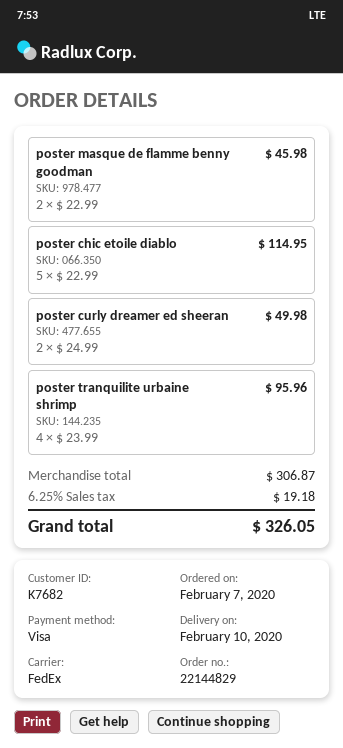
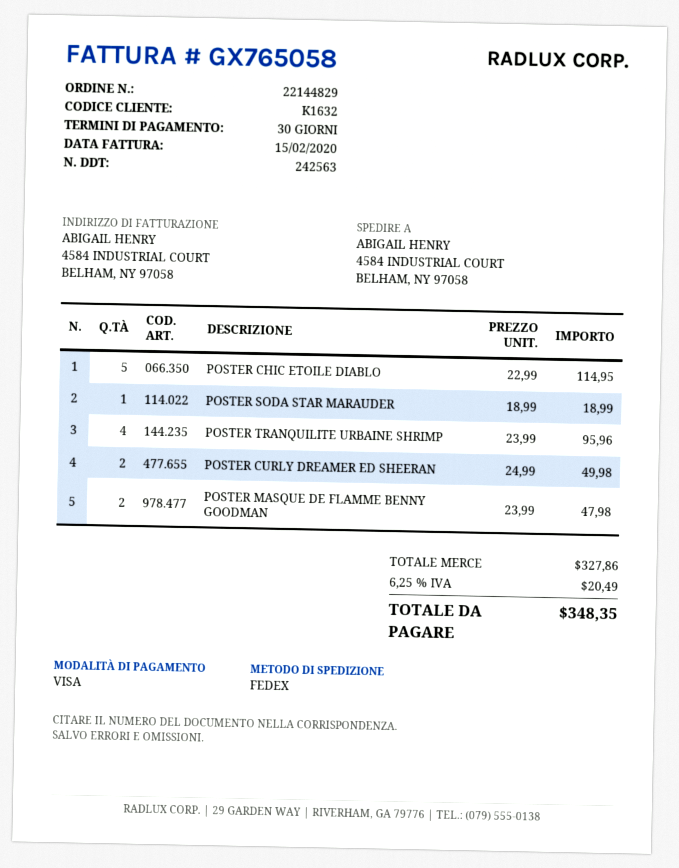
customer number: K7682 -> K1632
poster masque de flamme benny goodman: 2 x 22.99 = 45.98 -> 2 x 23.99 = 47.98
POSTER SODA STAR MARAUDER: none -> 1 x 18.99 = 18.99
subtotal: 306.87 -> 327.86
tax: 6.25% = 19.18 -> 6.25% = 20.49
total: 326.05 -> 348.35

